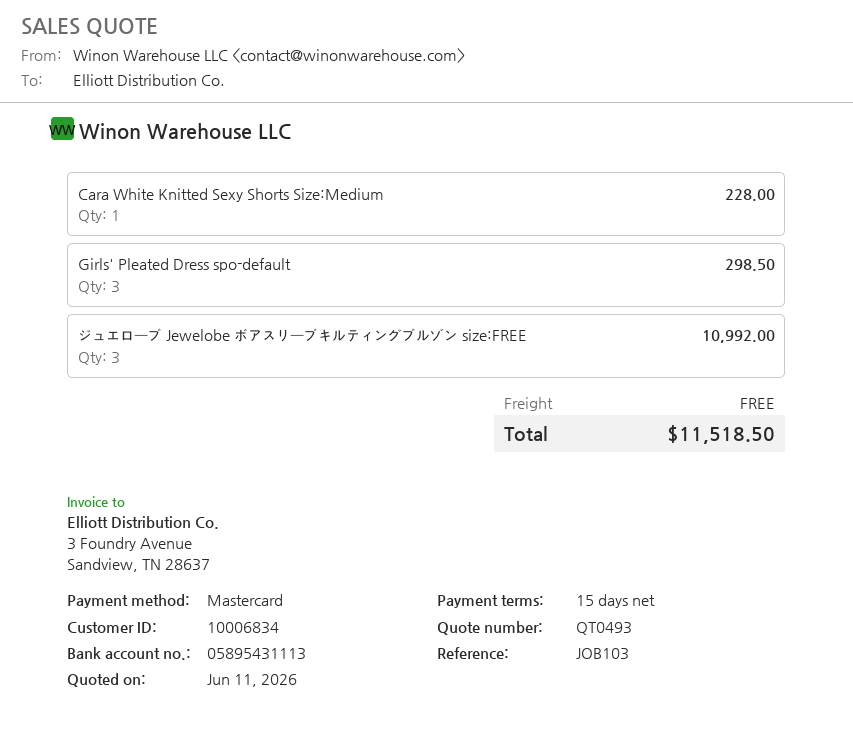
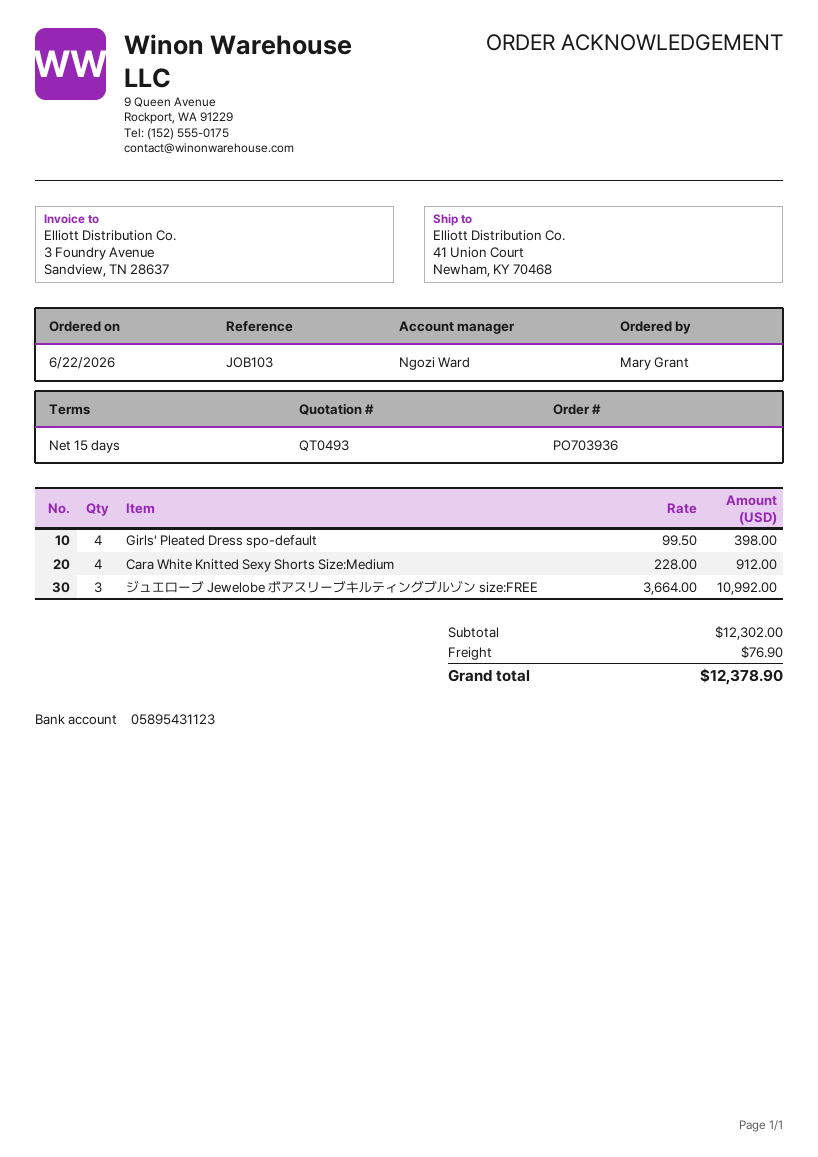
bank account: 05895431113 -> 05895431123
Cara White Knitted Sexy Shorts Size:Medium: 1 for 228.00 -> 4 for 912.00
Girls' Pleated Dress spo-default: 3 for 298.50 -> 4 for 398.00
shipping: 0.00 -> 76.90
total: 11518.50 -> 12378.90

